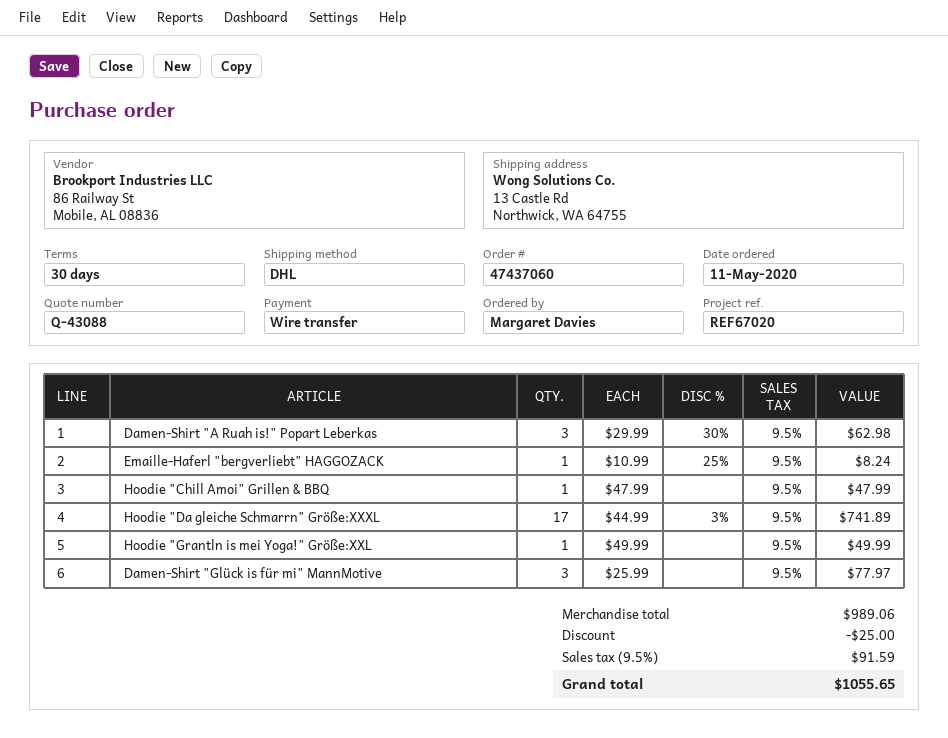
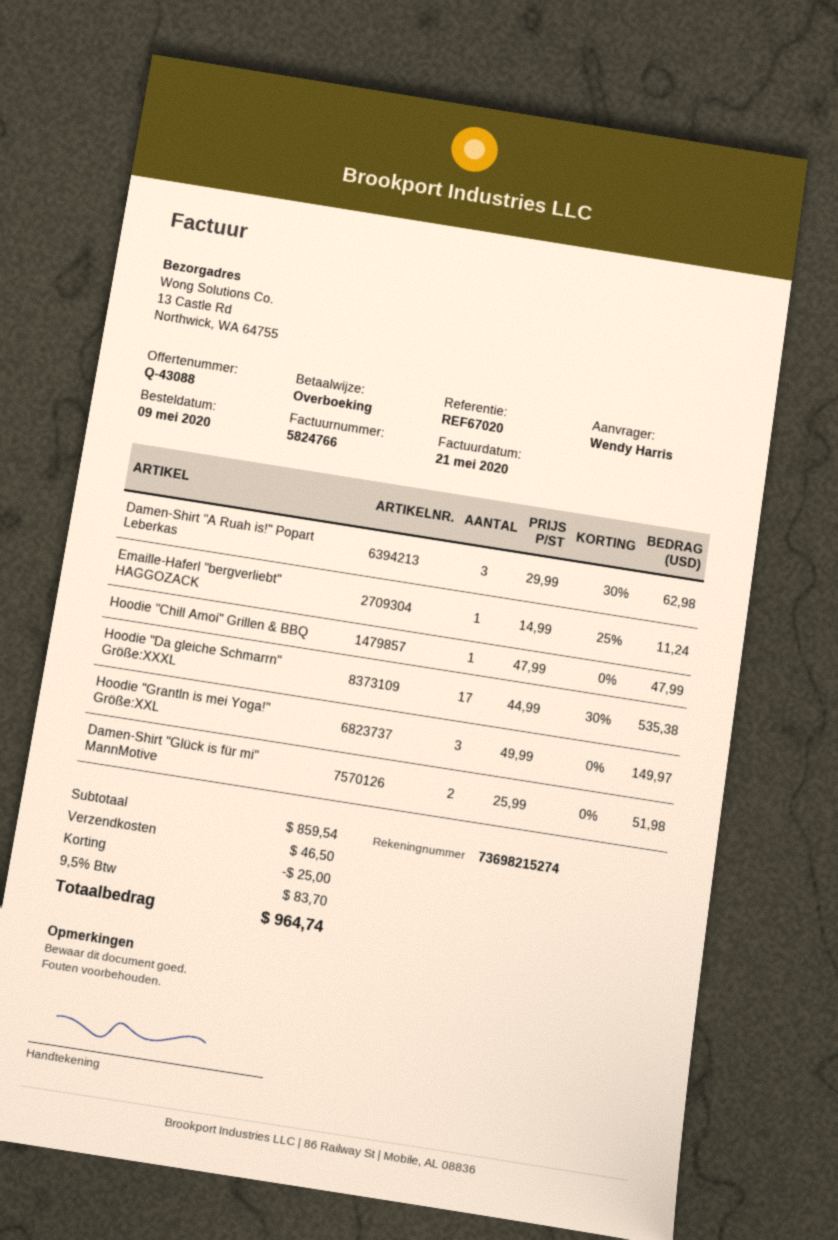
order date: 2020-05-11 -> 2020-05-09
ordered by: Margaret Davies -> Wendy Harris
Emaille-Haferl "bergverliebt" HAGGOZACK: 1 x 10.99 - 25% = 8.24 -> 1 x 14.99 - 25% = 11.24
Hoodie "Da gleiche Schmarrn" Größe:XXXL: 17 x 44.99 - 3% = 741.89 -> 17 x 44.99 - 30% = 535.38
Hoodie "Grantln is mei Yoga!" Größe:XXL: 1 x 49.99 = 49.99 -> 3 x 49.99 = 149.97
Damen-Shirt "Glück is für mi" MannMotive: 3 x 25.99 = 77.97 -> 2 x 25.99 = 51.98
subtotal: 989.06 -> 859.54
shipping: none -> 46.50
tax: 9.5% = 91.59 -> 9.5% = 83.70
total: 1055.65 -> 964.74

